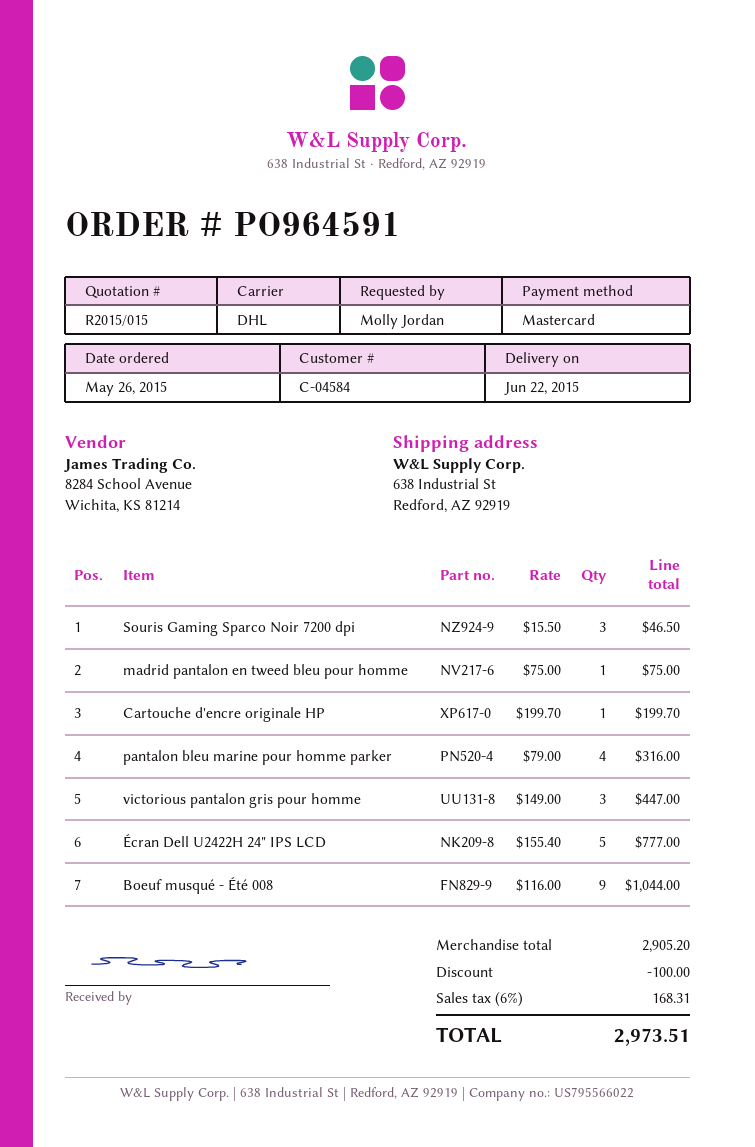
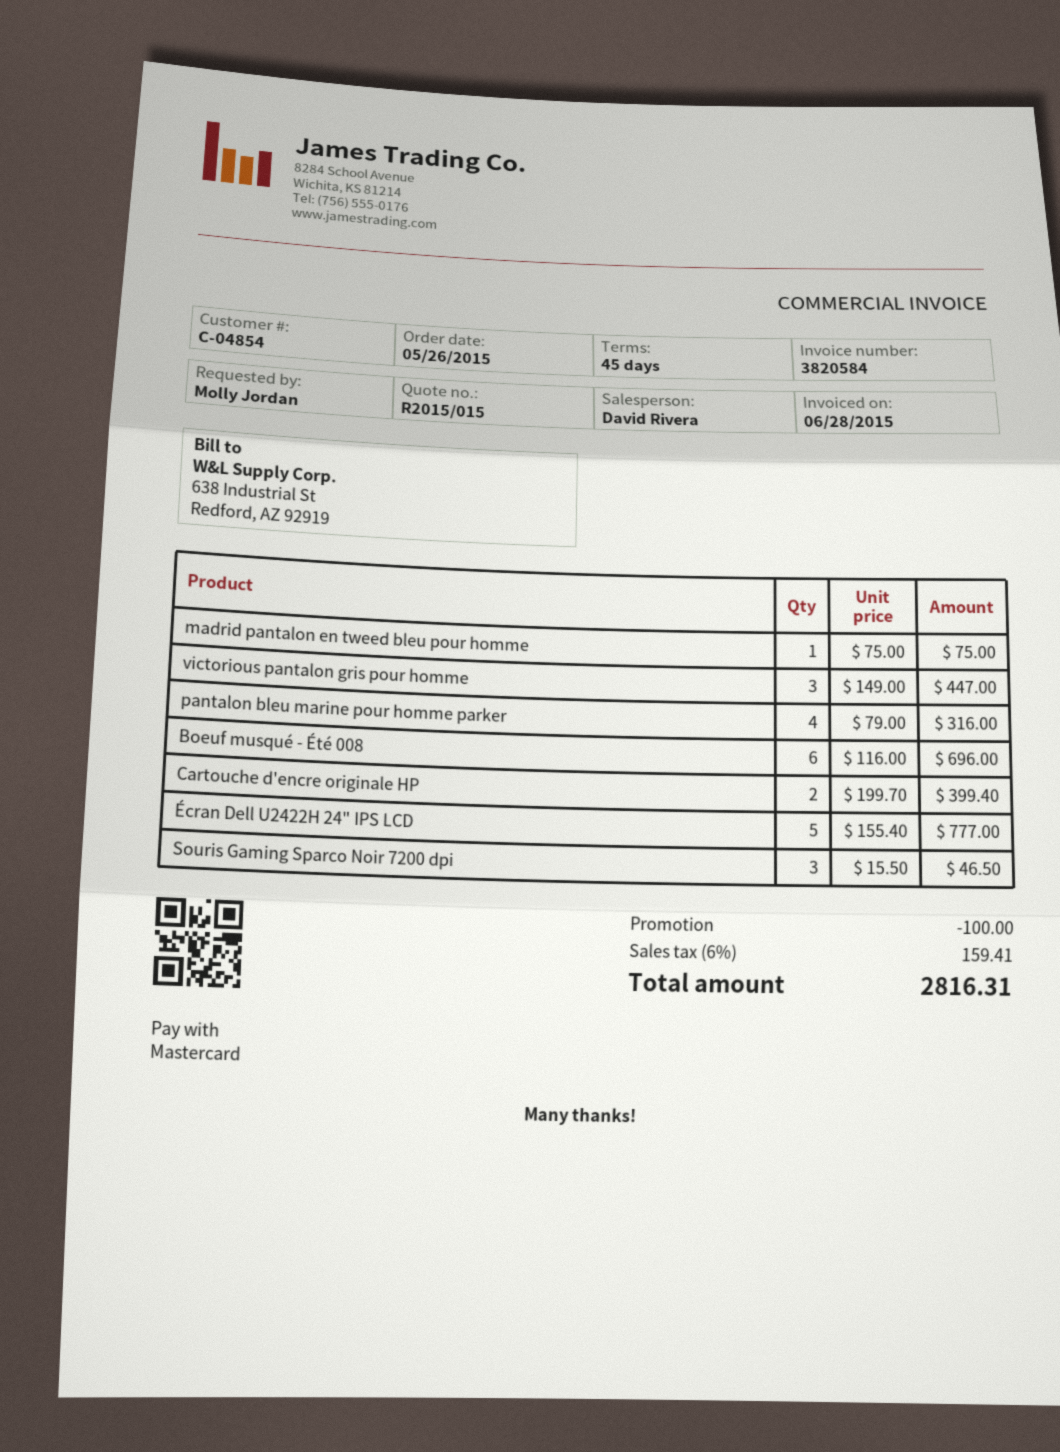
customer number: C-04584 -> C-04854
Cartouche d'encre originale HP: 1 x 199.70 = 199.70 -> 2 x 199.70 = 399.40
Boeuf musqué - Été 008: 9 x 116.00 = 1044.00 -> 6 x 116.00 = 696.00
tax: 6% = 168.31 -> 6% = 159.41
total: 2973.51 -> 2816.31

